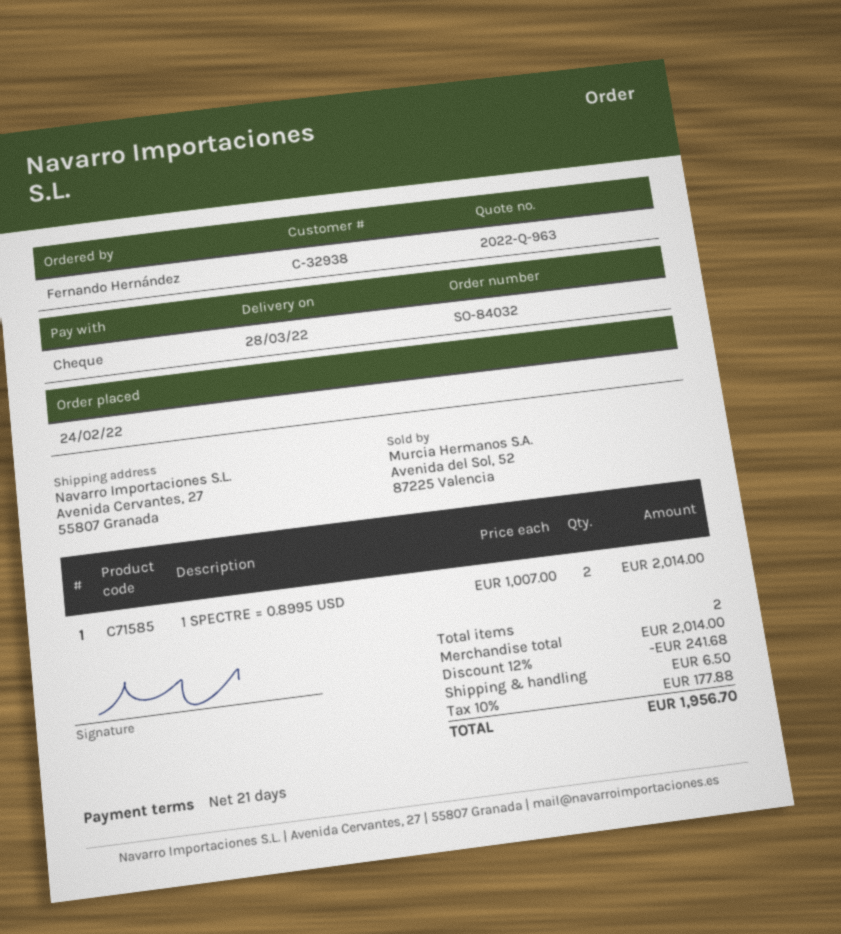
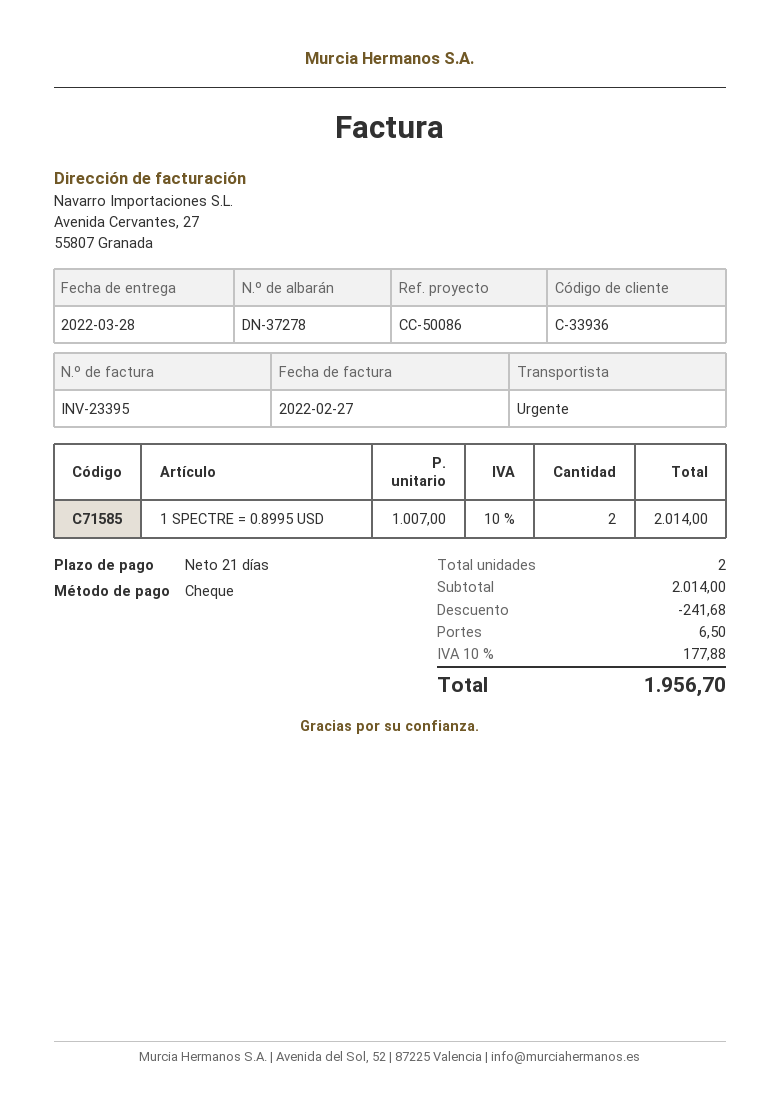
customer number: C-32938 -> C-33936

